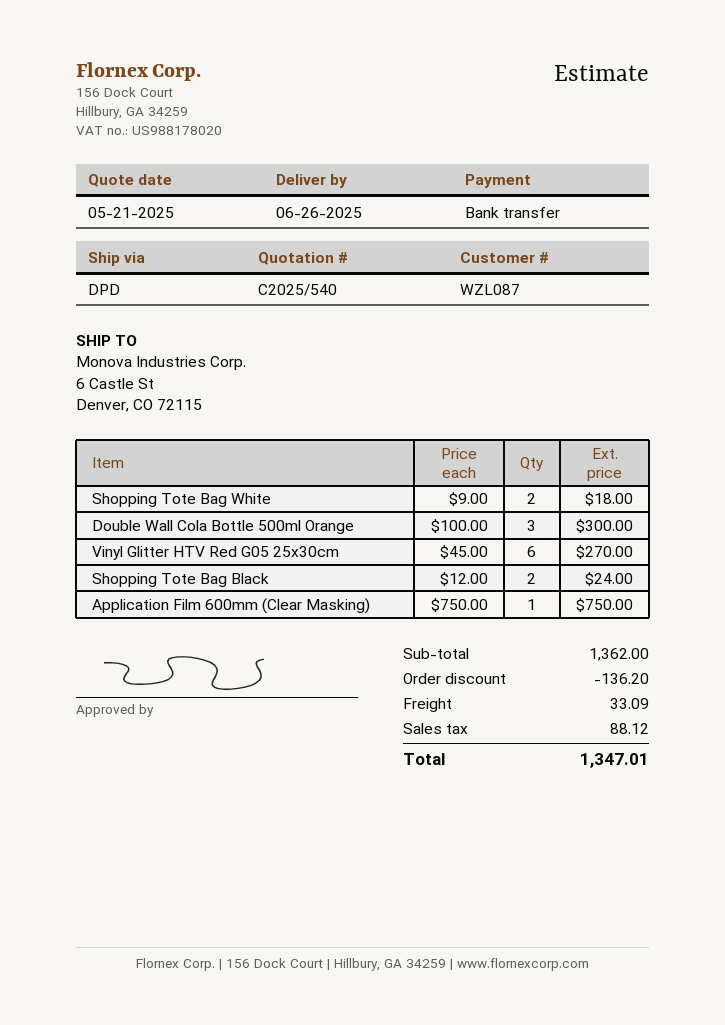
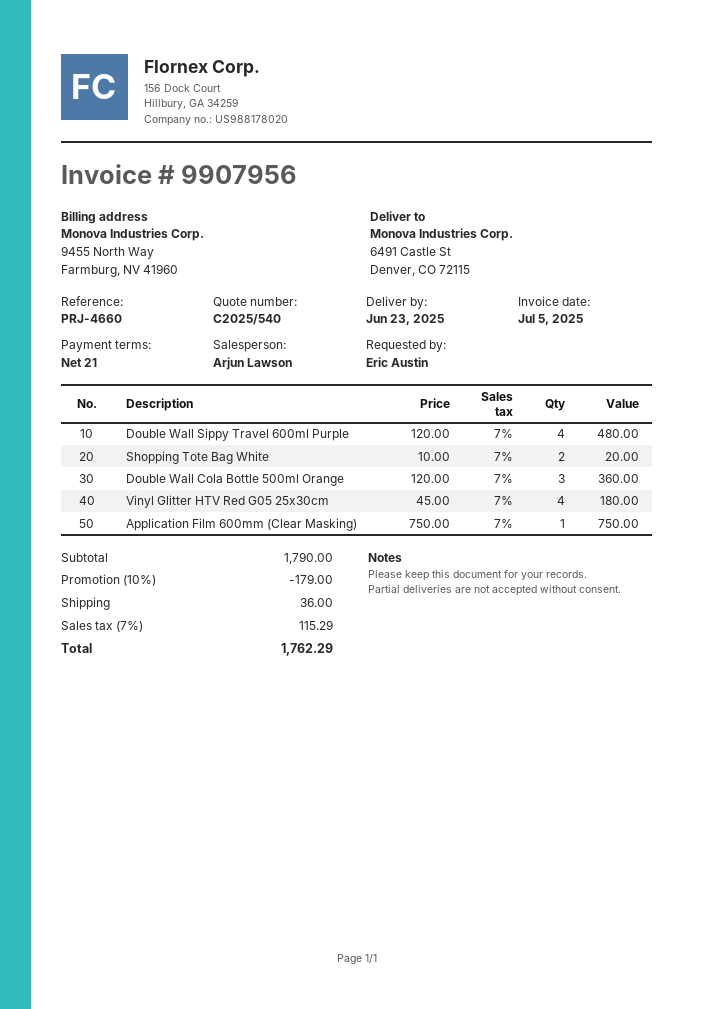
delivery date: 2025-06-26 -> 2025-06-23
ship to: 6 Castle St, Denver, CO 72115 -> 6491 Castle St, Denver, CO 72115
Shopping Tote Bag White: 2 x 9.00 = 18.00 -> 2 x 10.00 = 20.00
Double Wall Cola Bottle 500ml Orange: 3 x 100.00 = 300.00 -> 3 x 120.00 = 360.00
Vinyl Glitter HTV Red G05 25x30cm: 6 x 45.00 = 270.00 -> 4 x 45.00 = 180.00
Shopping Tote Bag Black: 2 x 12.00 = 24.00 -> none
Double Wall Sippy Travel 600ml Purple: none -> 4 x 120.00 = 480.00
subtotal: 1362.00 -> 1790.00
discount: 136.20 -> 179.00
shipping: 33.09 -> 36.00
tax: 88.12 -> 115.29
total: 1347.01 -> 1762.29

